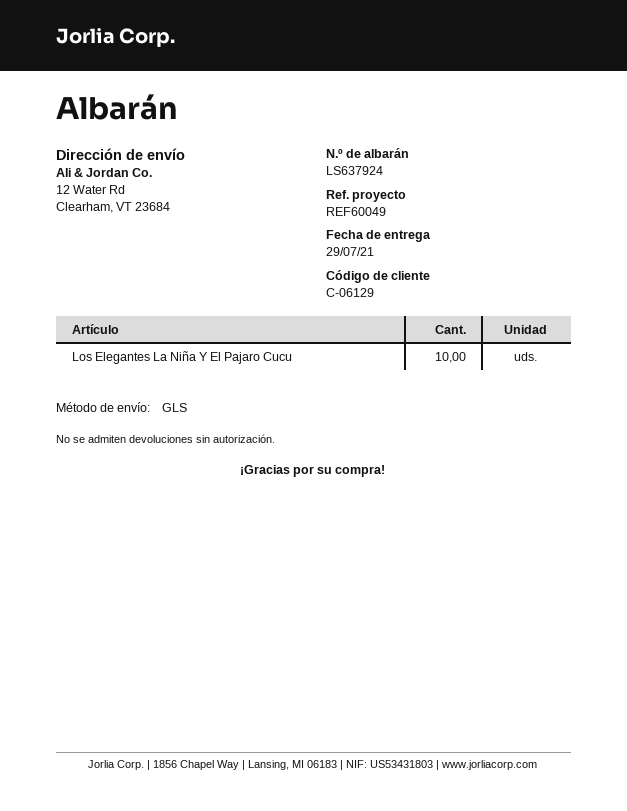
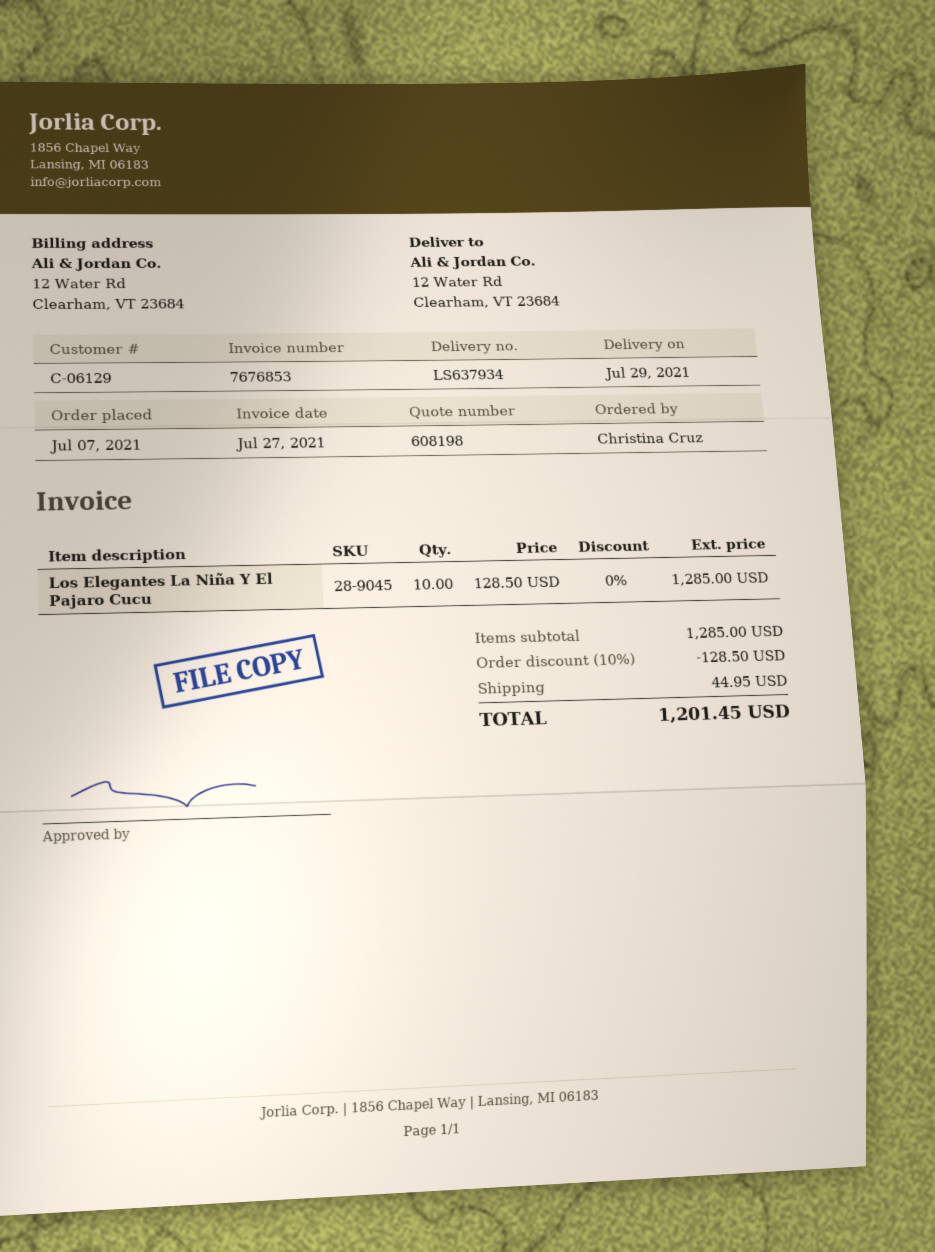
delivery note number: LS637924 -> LS637934

